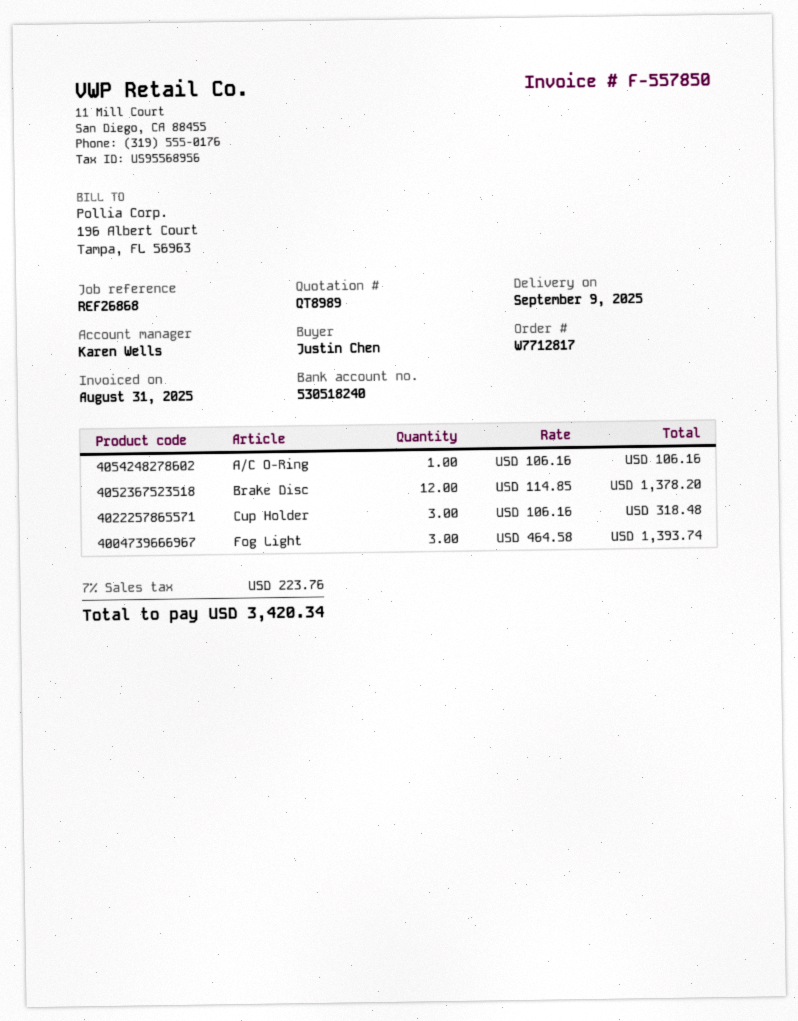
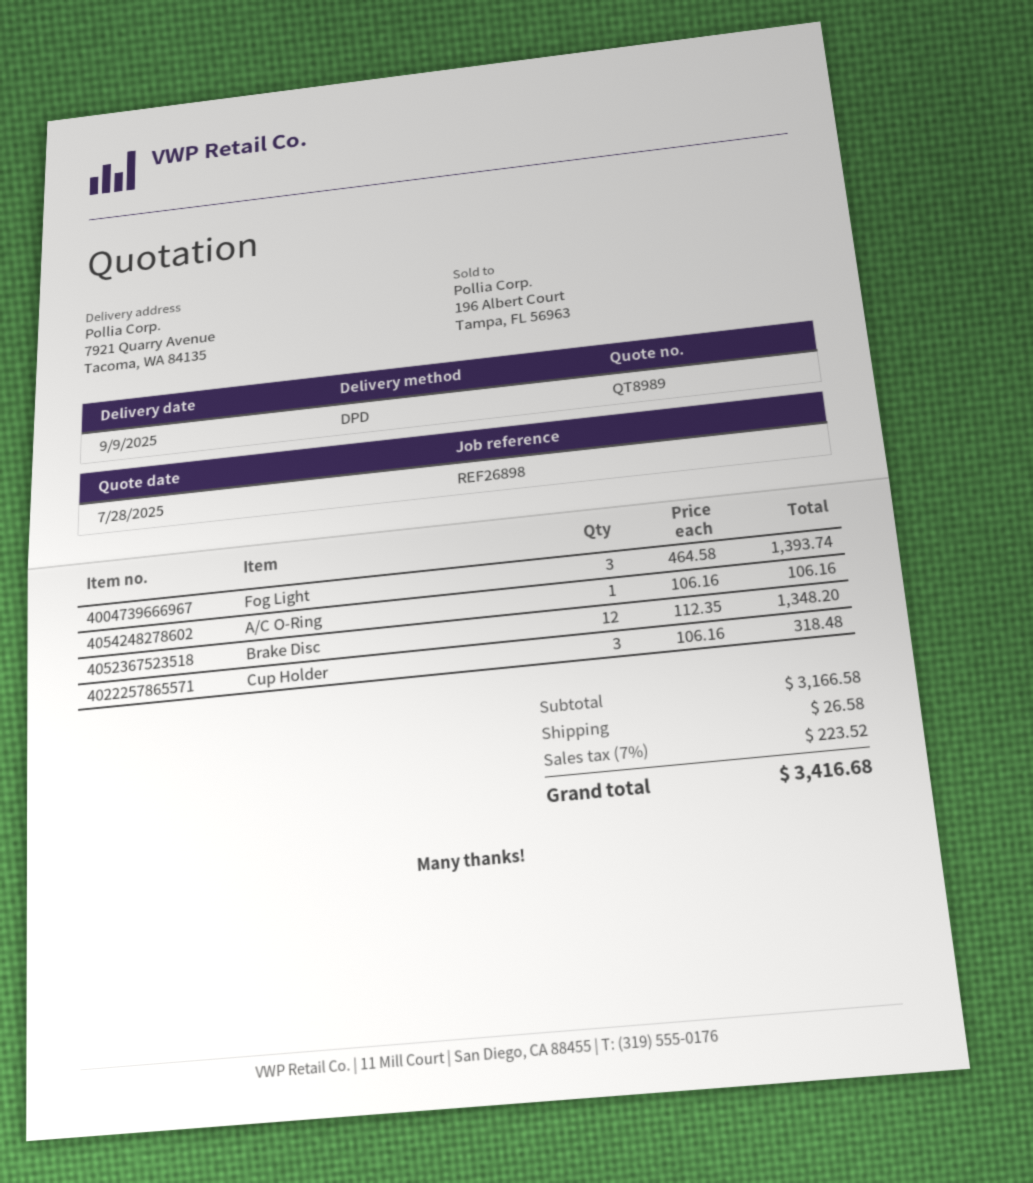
reference: REF26868 -> REF26898
Brake Disc: 12 x 114.85 = 1378.20 -> 12 x 112.35 = 1348.20
shipping: none -> 26.58
tax: 7% = 223.76 -> 7% = 223.52
total: 3420.34 -> 3416.68

